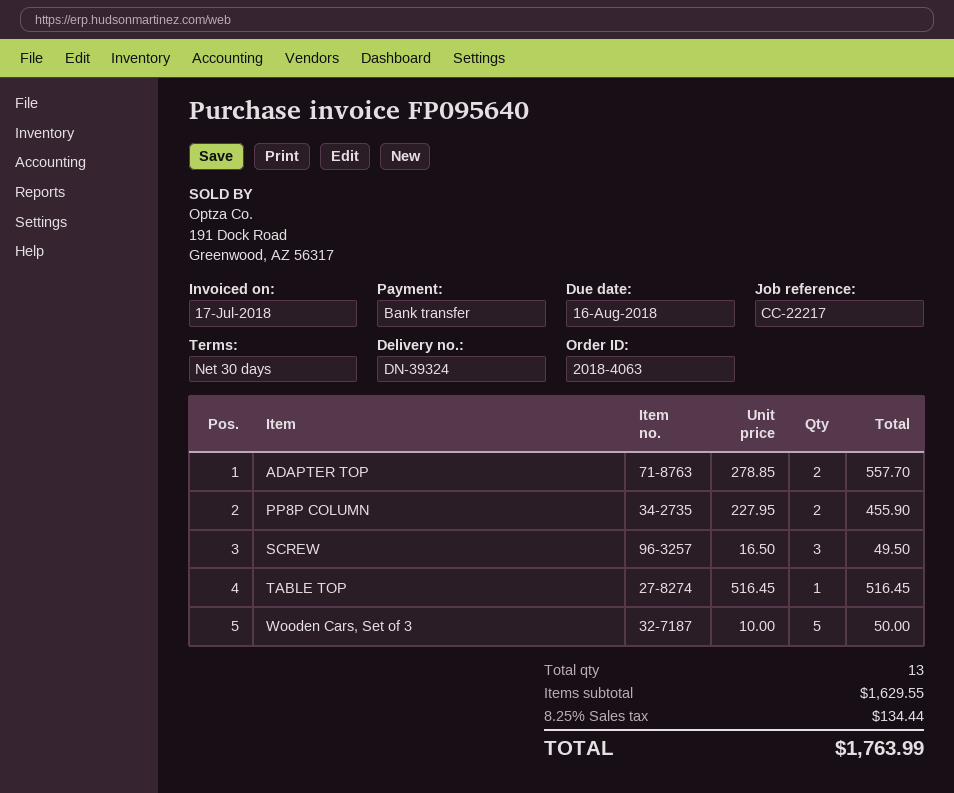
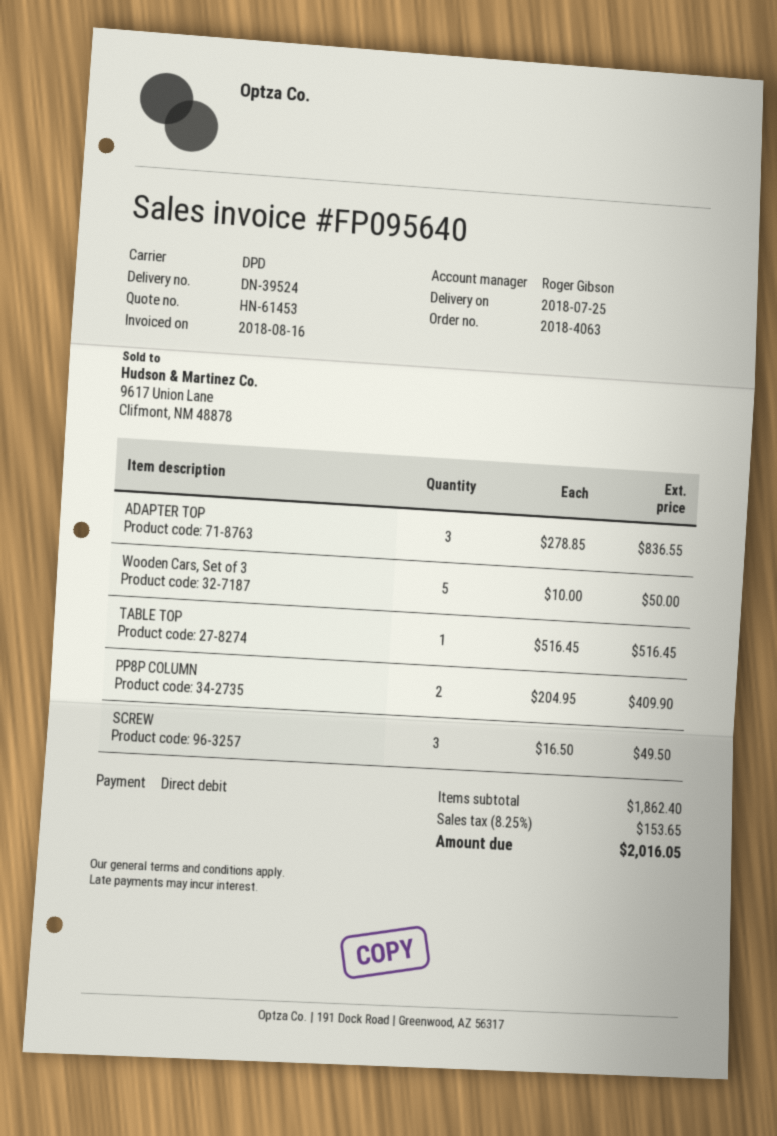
delivery note number: DN-39324 -> DN-39524
invoice date: 2018-07-17 -> 2018-08-16
payment method: bank transfer -> direct debit
ADAPTER TOP: 2 x 278.85 = 557.70 -> 3 x 278.85 = 836.55
PP8P COLUMN: 2 x 227.95 = 455.90 -> 2 x 204.95 = 409.90
subtotal: 1629.55 -> 1862.40
tax: 8.25% = 134.44 -> 8.25% = 153.65
total: 1763.99 -> 2016.05

